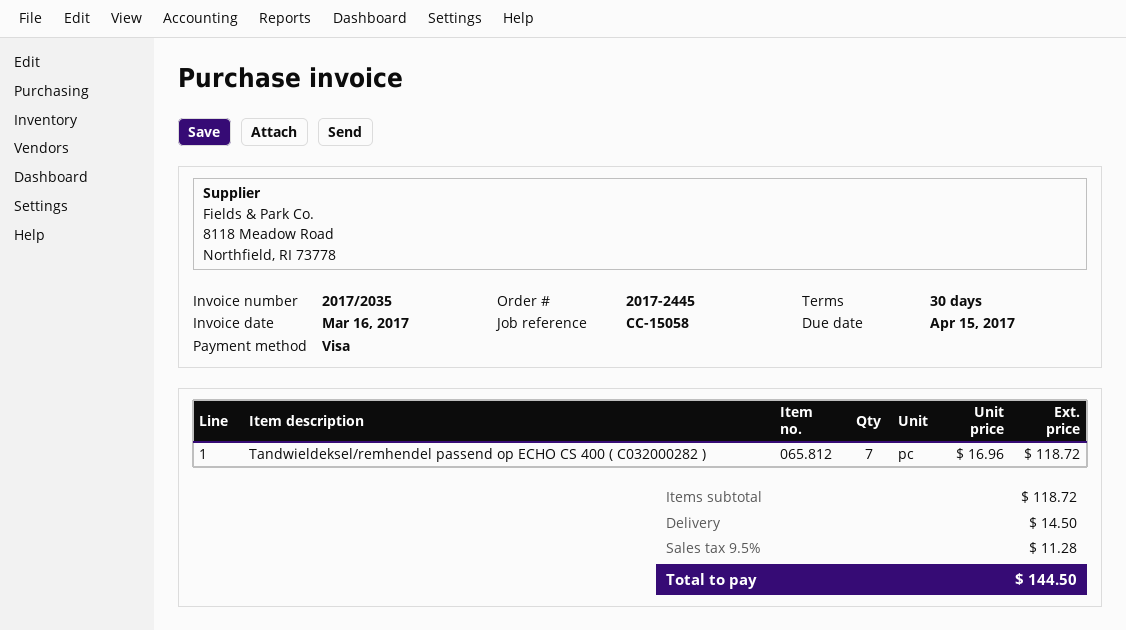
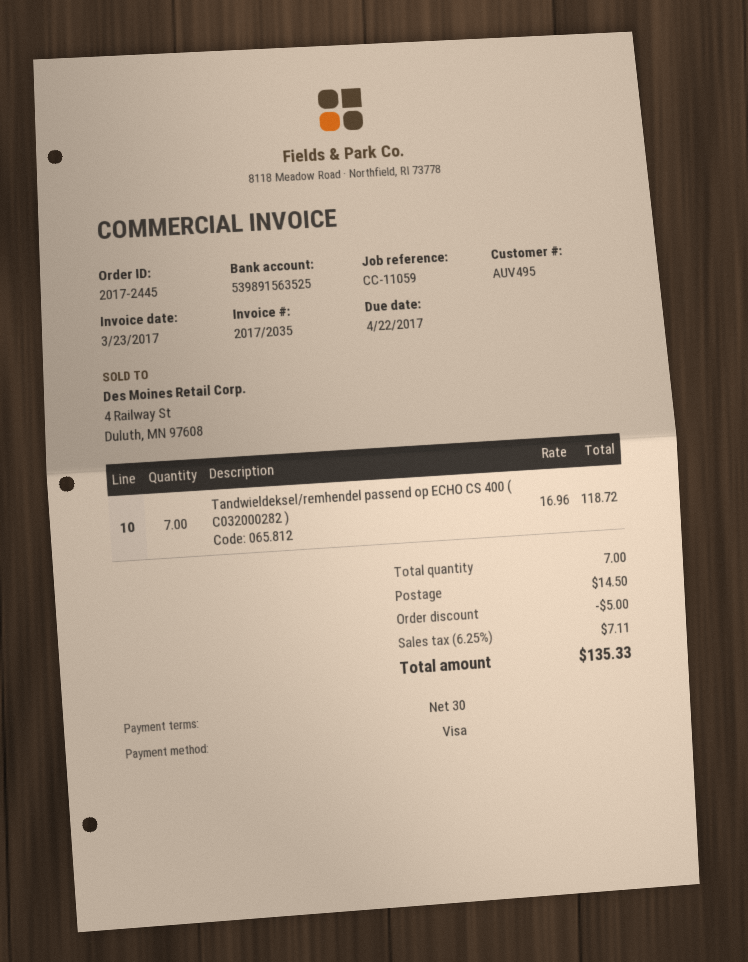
invoice date: 2017-03-16 -> 2017-03-23
due date: 2017-04-15 -> 2017-04-22
reference: CC-15058 -> CC-11059
discount: none -> 5.00
tax: 9.5% = 11.28 -> 6.25% = 7.11
total: 144.50 -> 135.33

